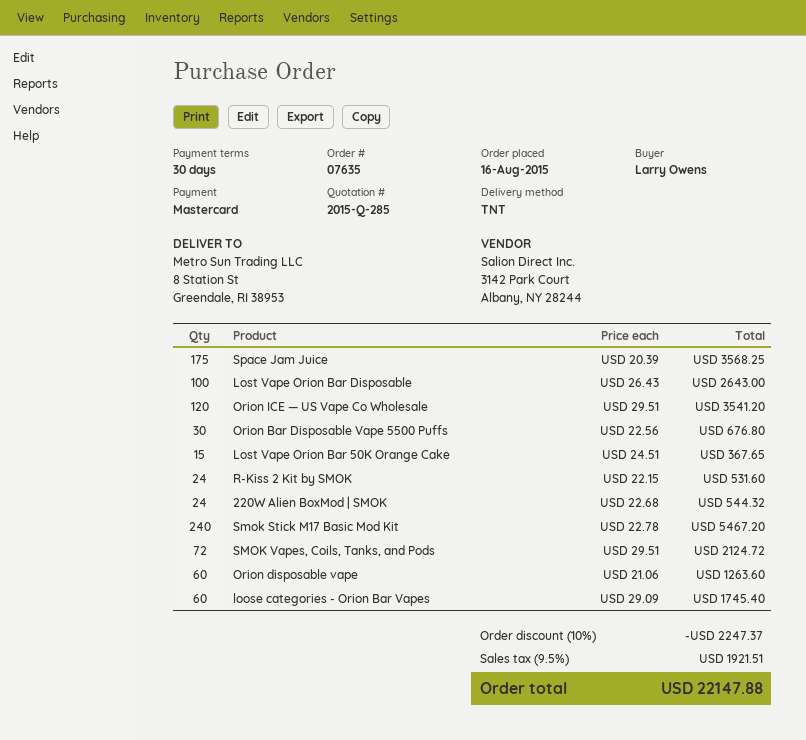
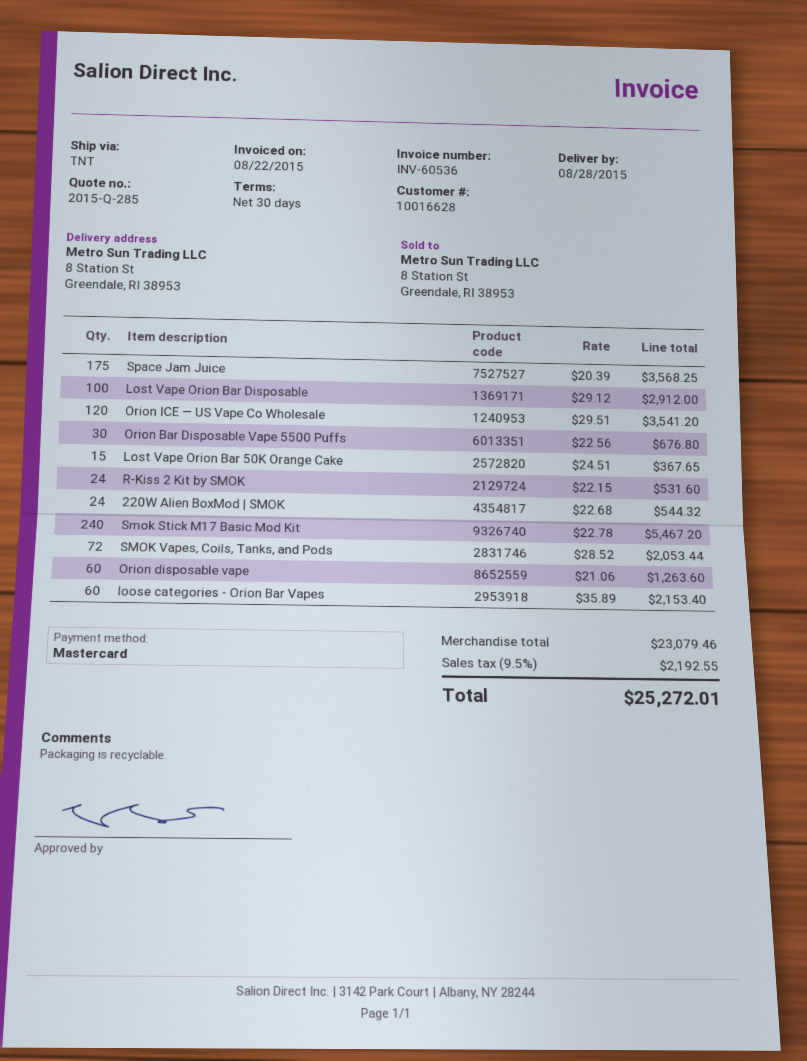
Lost Vape Orion Bar Disposable: 100 x 26.43 = 2643.00 -> 100 x 29.12 = 2912.00
SMOK Vapes, Coils, Tanks, and Pods: 72 x 29.51 = 2124.72 -> 72 x 28.52 = 2053.44
loose categories - Orion Bar Vapes: 60 x 29.09 = 1745.40 -> 60 x 35.89 = 2153.40
discount: 10% = 2247.37 -> none
tax: 9.5% = 1921.51 -> 9.5% = 2192.55
total: 22147.88 -> 25272.01

